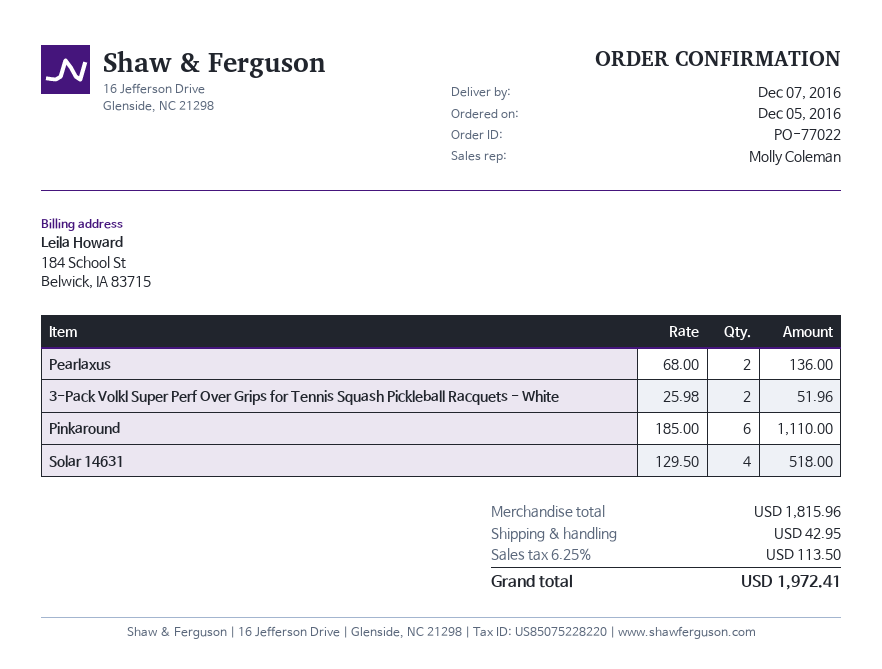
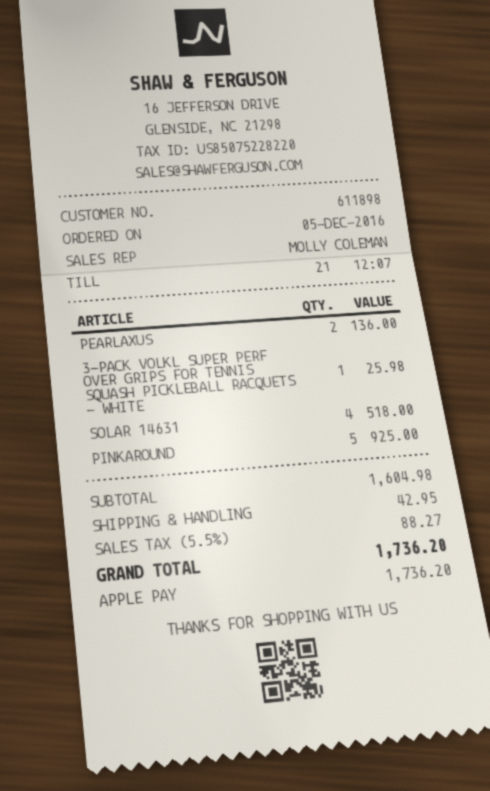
3-Pack Volkl Super Perf Over Grips for Tennis Squash Pickleball Racquets - White: 2 for 51.96 -> 1 for 25.98
Pinkaround: 6 for 1110.00 -> 5 for 925.00
subtotal: 1815.96 -> 1604.98
tax: 6.25% = 113.50 -> 5.5% = 88.27
total: 1972.41 -> 1736.20

